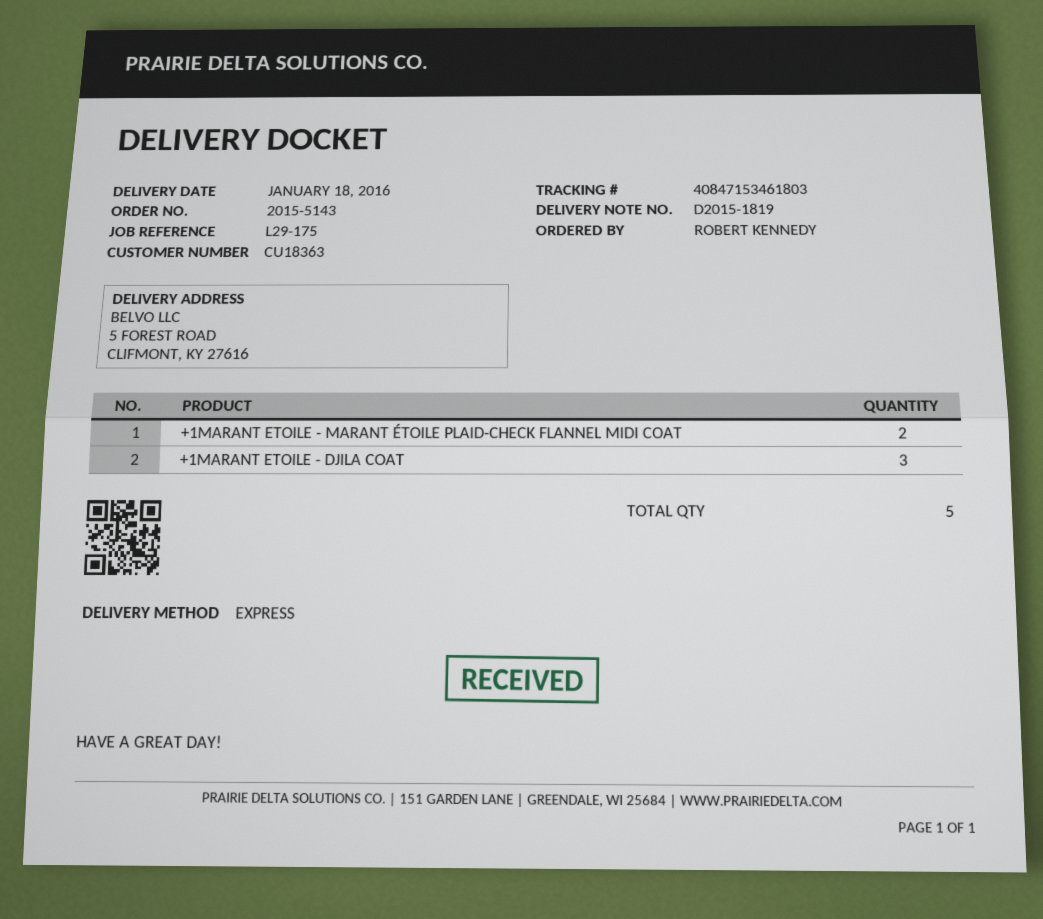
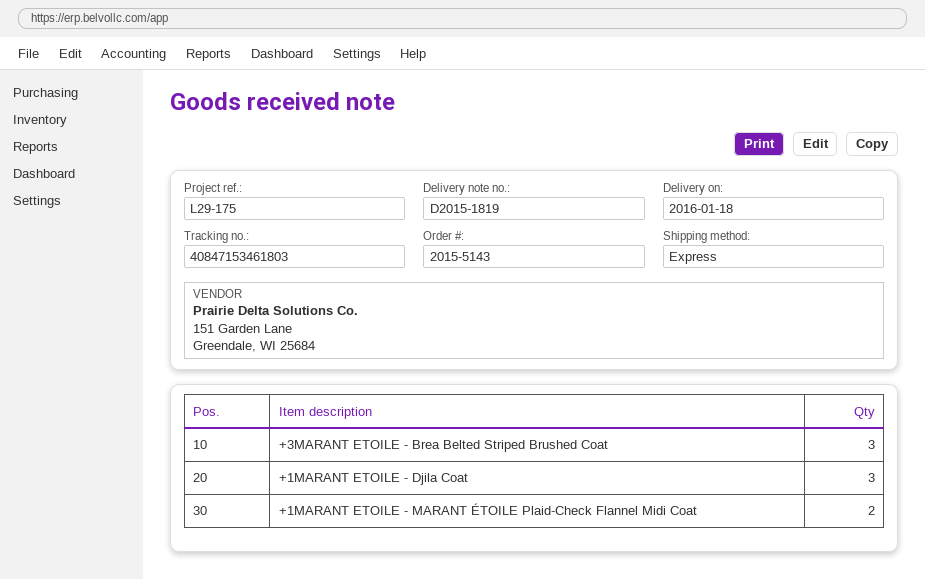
+3MARANT ETOILE - Brea Belted Striped Brushed Coat: none -> 3

